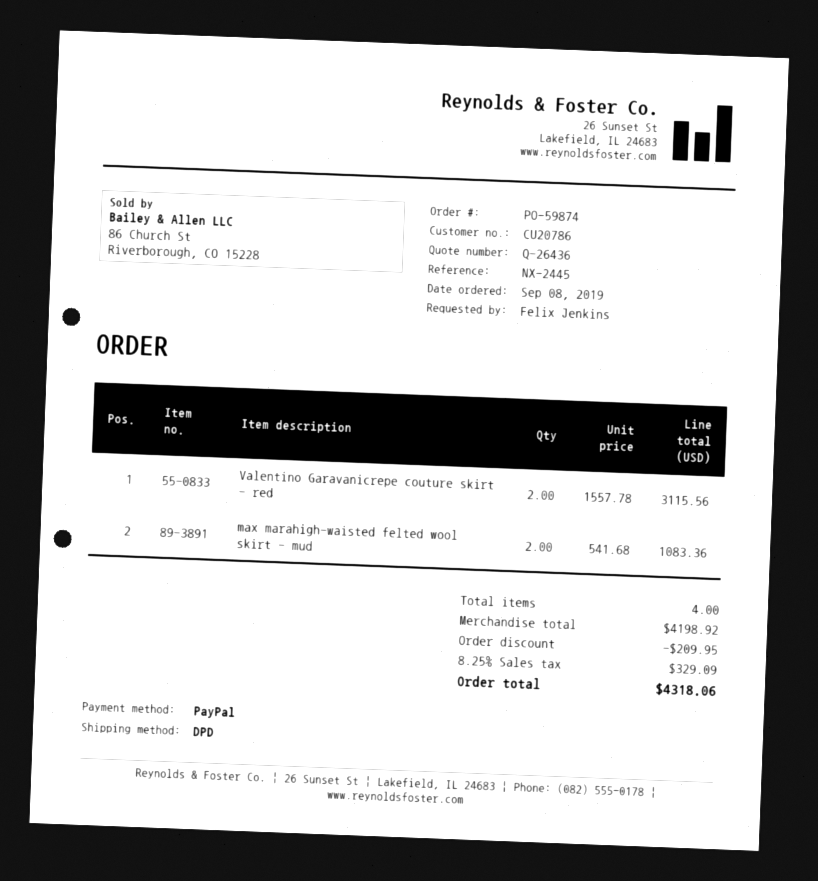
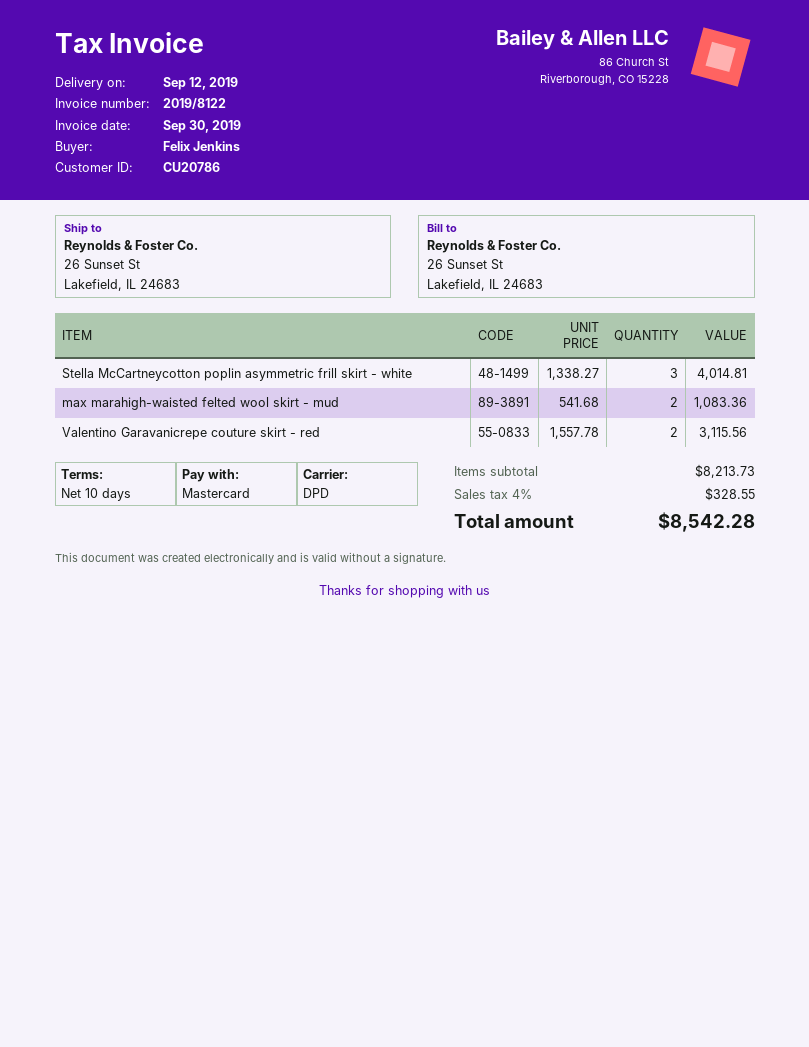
payment method: PayPal -> Mastercard
Stella McCartneycotton poplin asymmetric frill skirt - white: none -> 3 x 1338.27 = 4014.81
subtotal: 4198.92 -> 8213.73
discount: 209.95 -> none
tax: 8.25% = 329.09 -> 4% = 328.55
total: 4318.06 -> 8542.28

